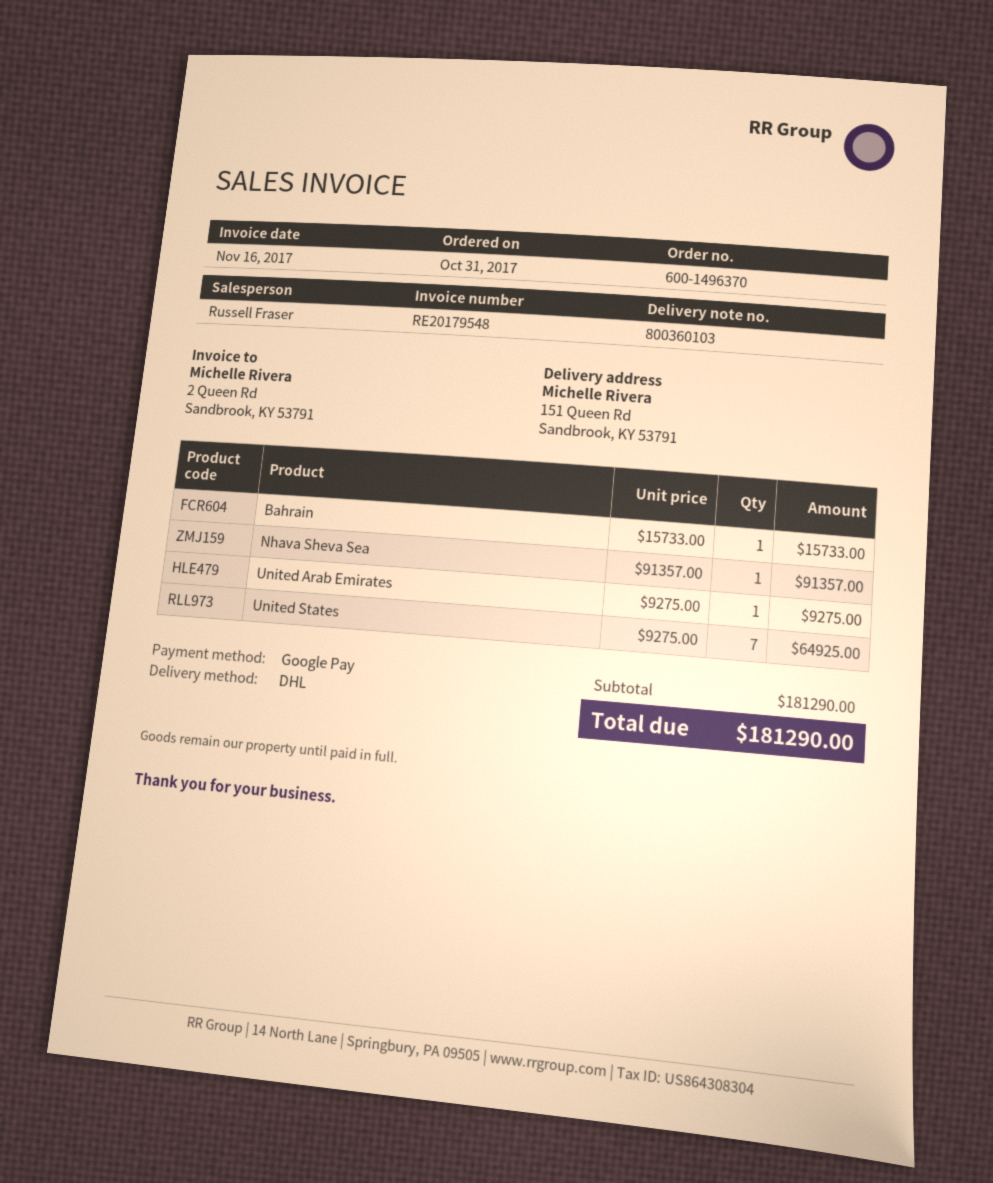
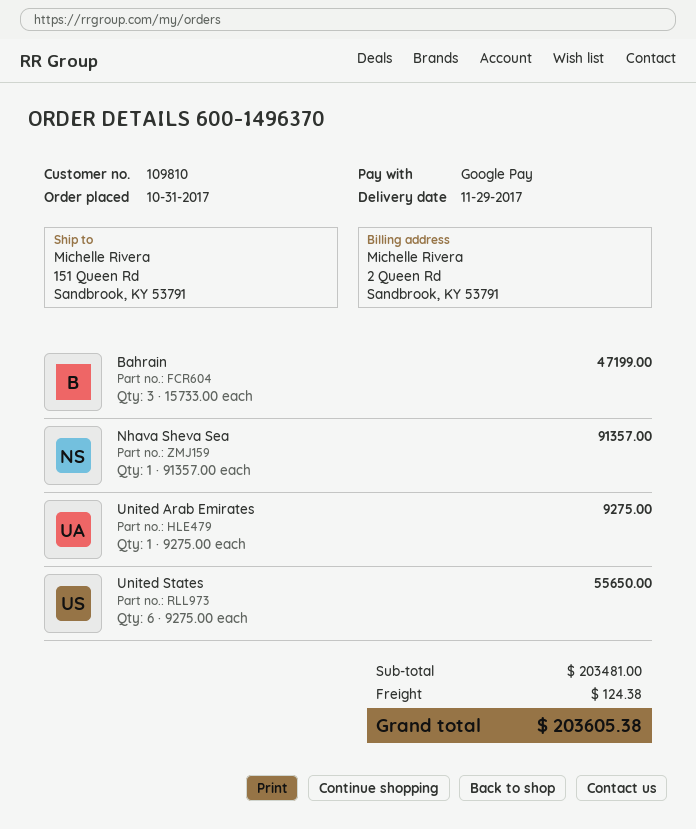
Bahrain: 1 x 15733.00 = 15733.00 -> 3 x 15733.00 = 47199.00
United States: 7 x 9275.00 = 64925.00 -> 6 x 9275.00 = 55650.00
subtotal: 181290.00 -> 203481.00
shipping: none -> 124.38
total: 181290.00 -> 203605.38

